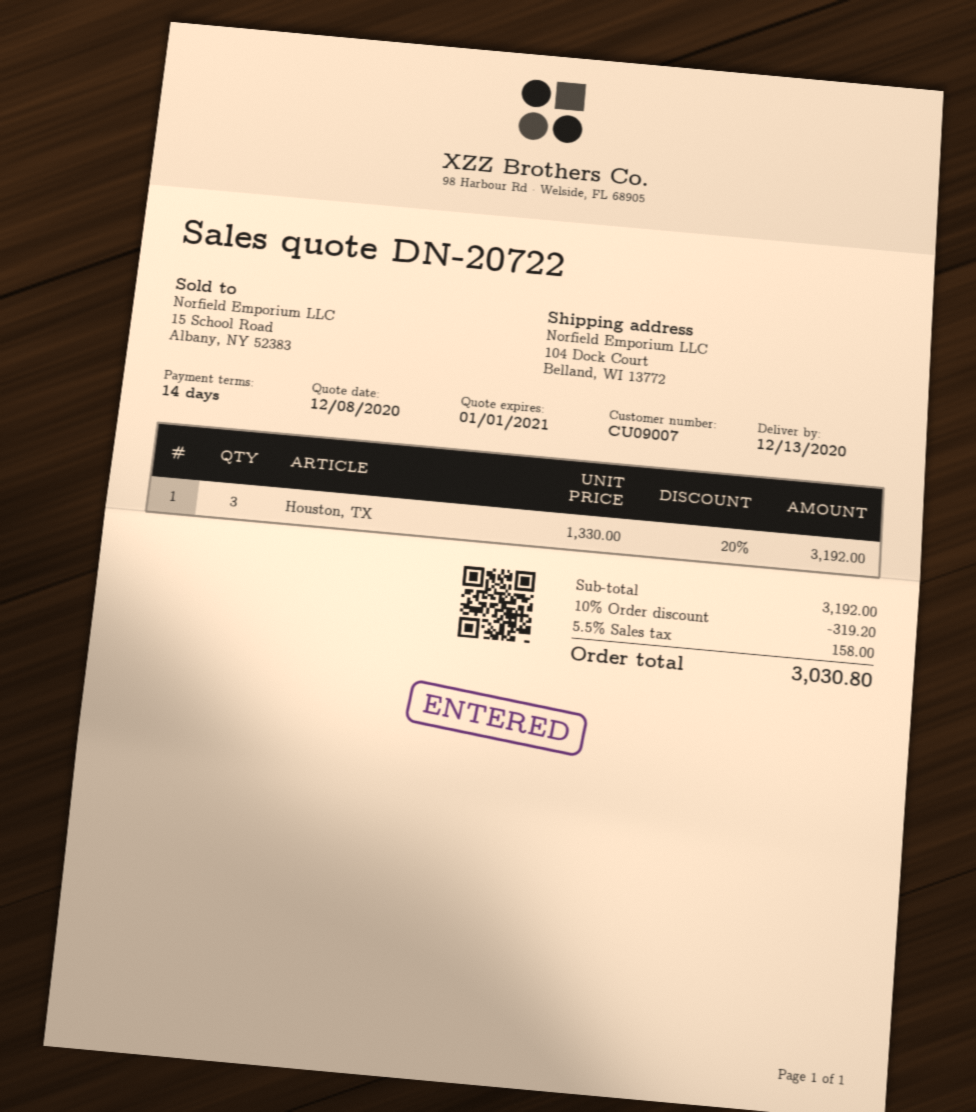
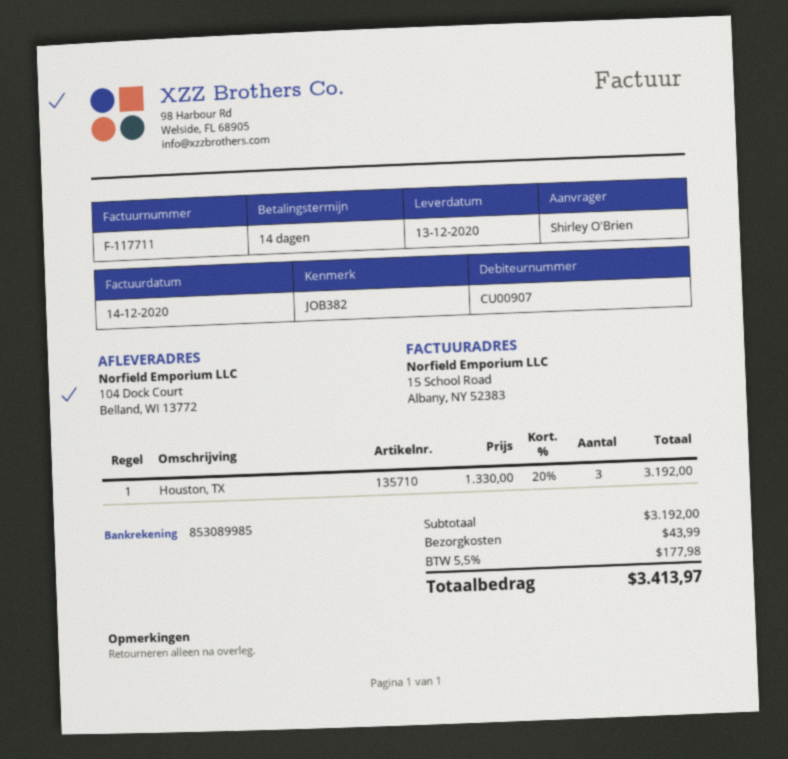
customer number: CU09007 -> CU00907
discount: 10% = 319.20 -> none
shipping: none -> 43.99
tax: 5.5% = 158.00 -> 5.5% = 177.98
total: 3030.80 -> 3413.97

